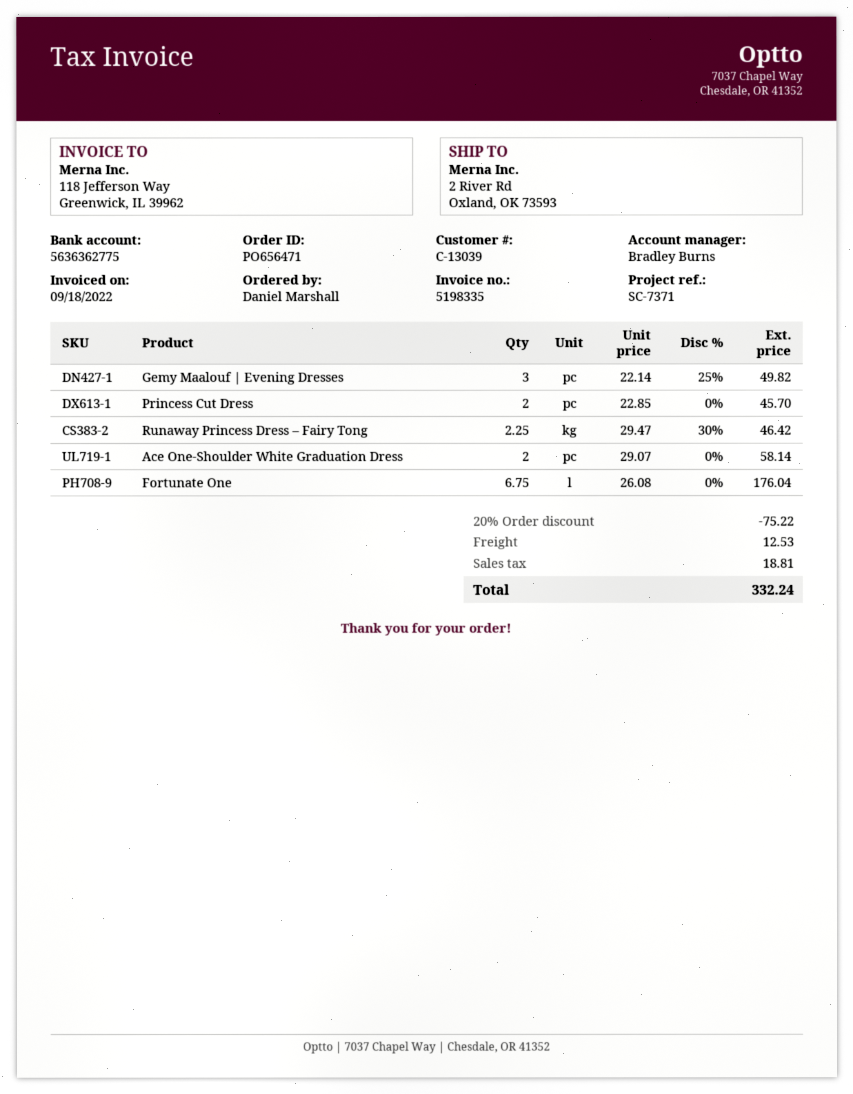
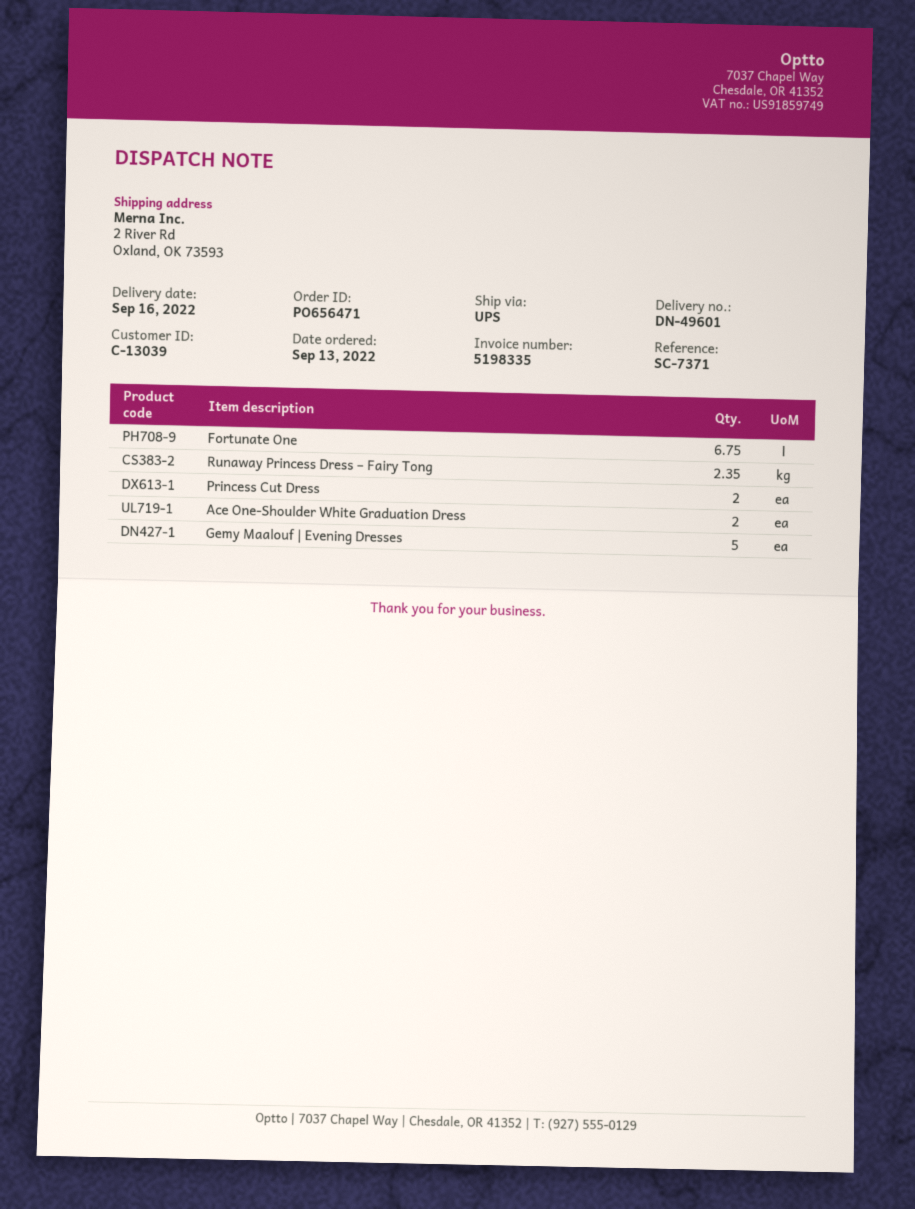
Gemy Maalouf | Evening Dresses: 3 -> 5
Runaway Princess Dress – Fairy Tong: 2.25 -> 2.35

